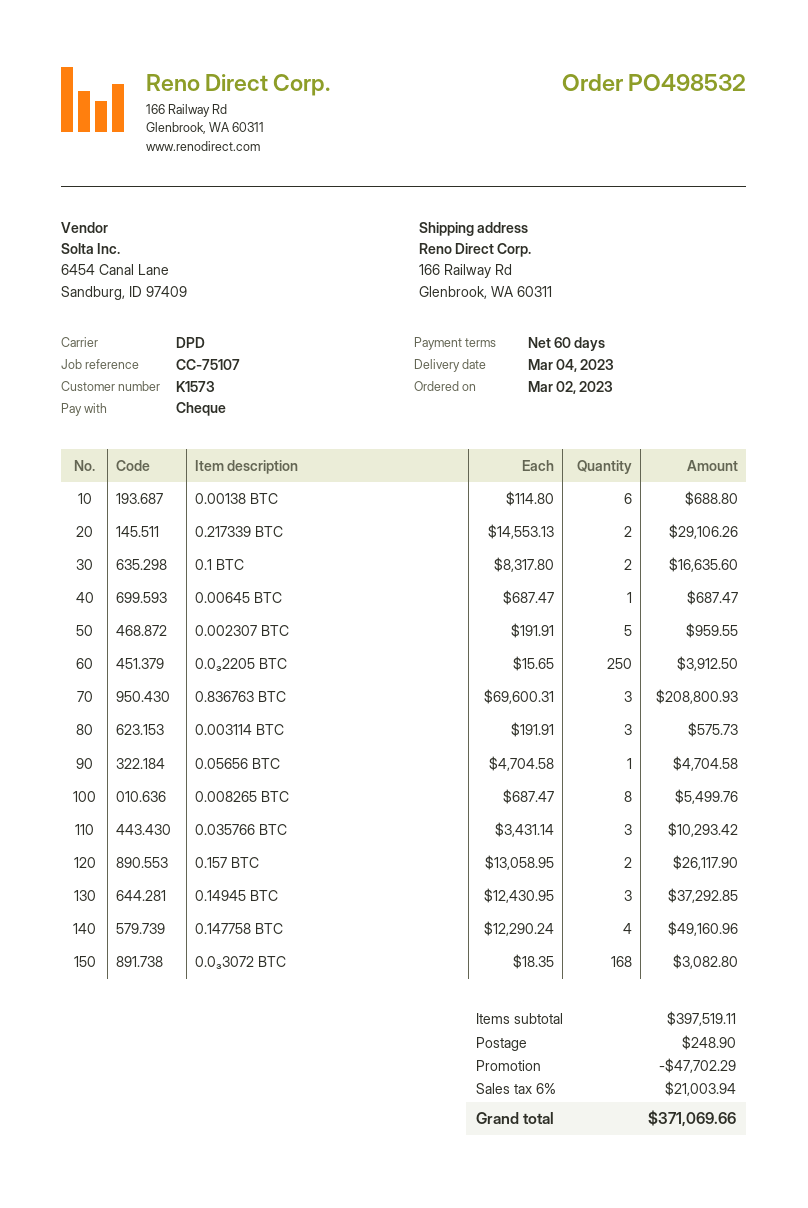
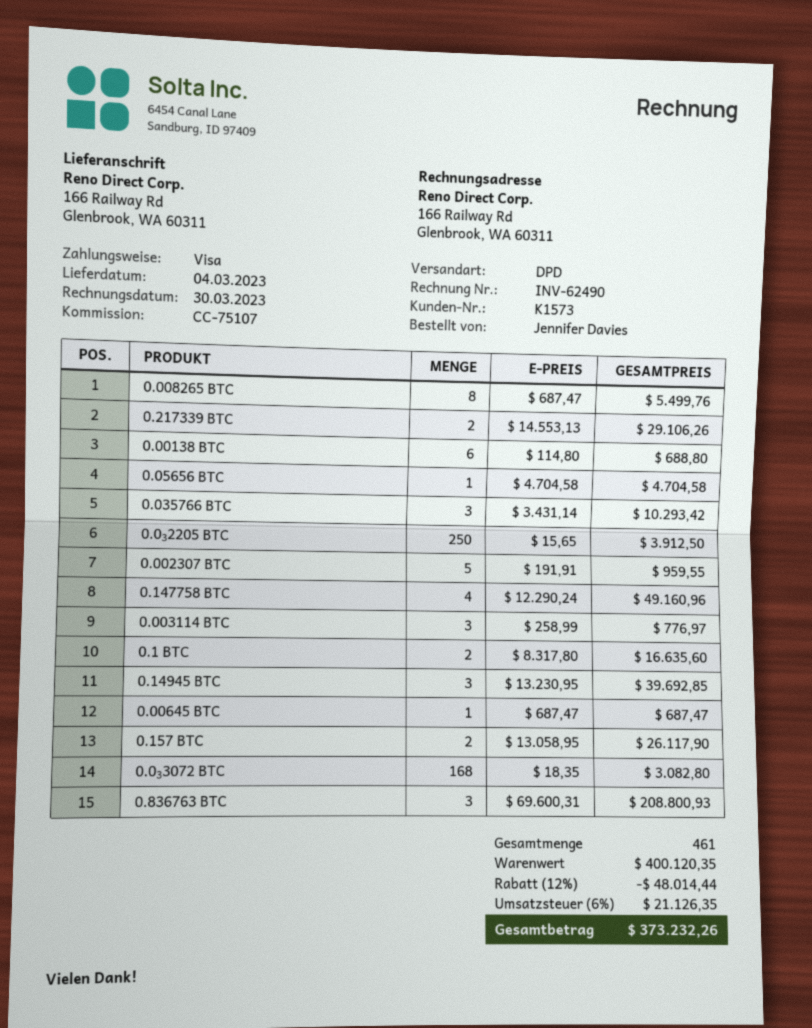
payment method: cheque -> Visa
0.003114 BTC: 3 x 191.91 = 575.73 -> 3 x 258.99 = 776.97
0.14945 BTC: 3 x 12430.95 = 37292.85 -> 3 x 13230.95 = 39692.85
subtotal: 397519.11 -> 400120.35
discount: 47702.29 -> 48014.44
shipping: 248.90 -> none
tax: 6% = 21003.94 -> 6% = 21126.35
total: 371069.66 -> 373232.26

